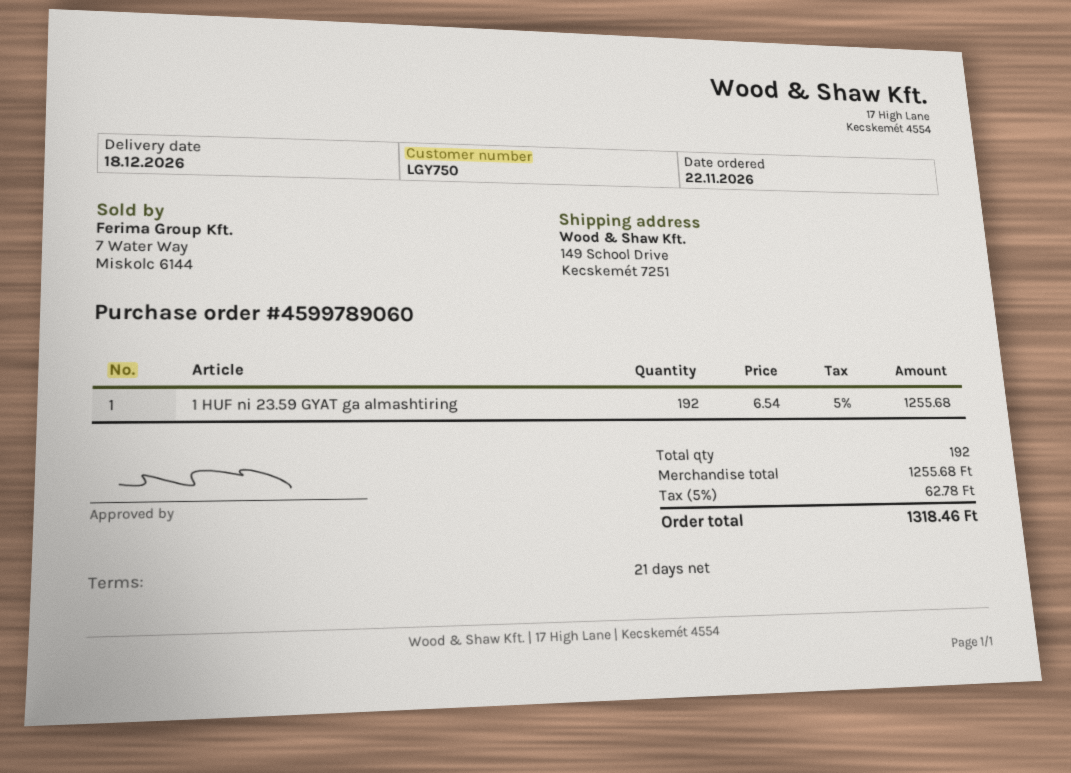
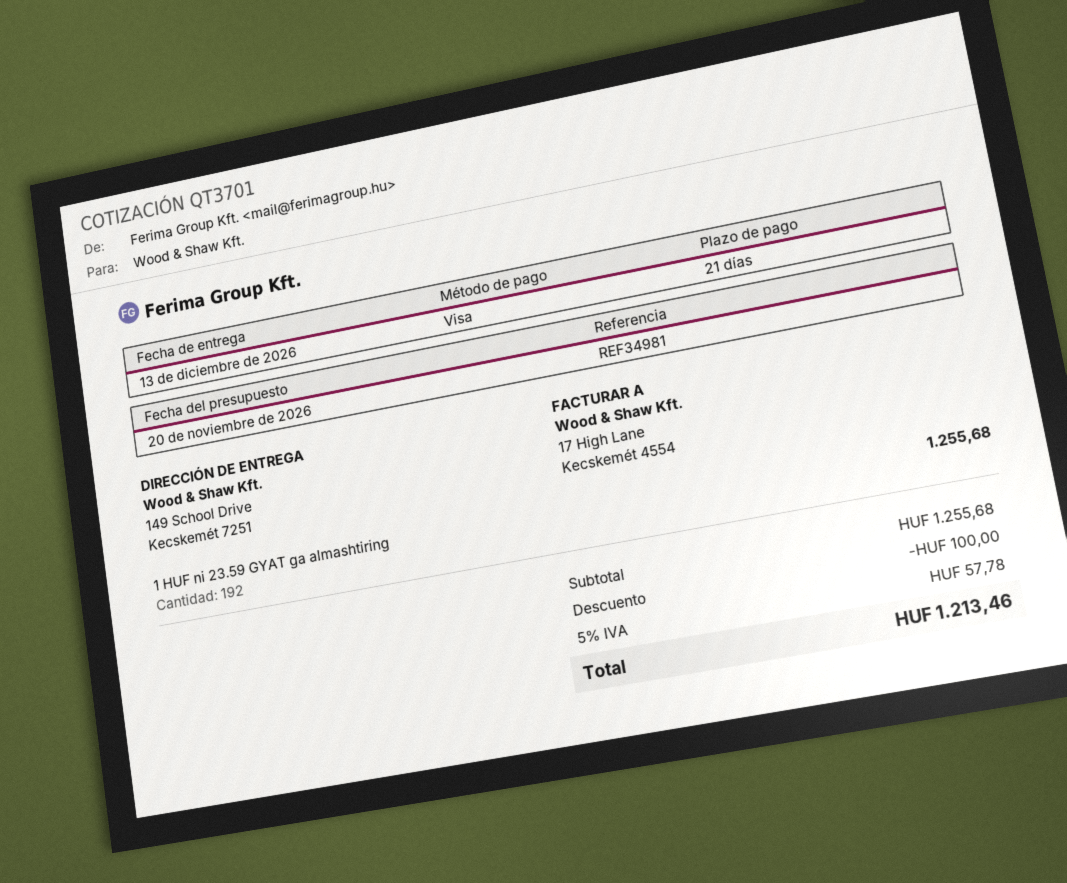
delivery date: 2026-12-18 -> 2026-12-13
discount: none -> 100.00
tax: 5% = 62.78 -> 5% = 57.78
total: 1318.46 -> 1213.46

